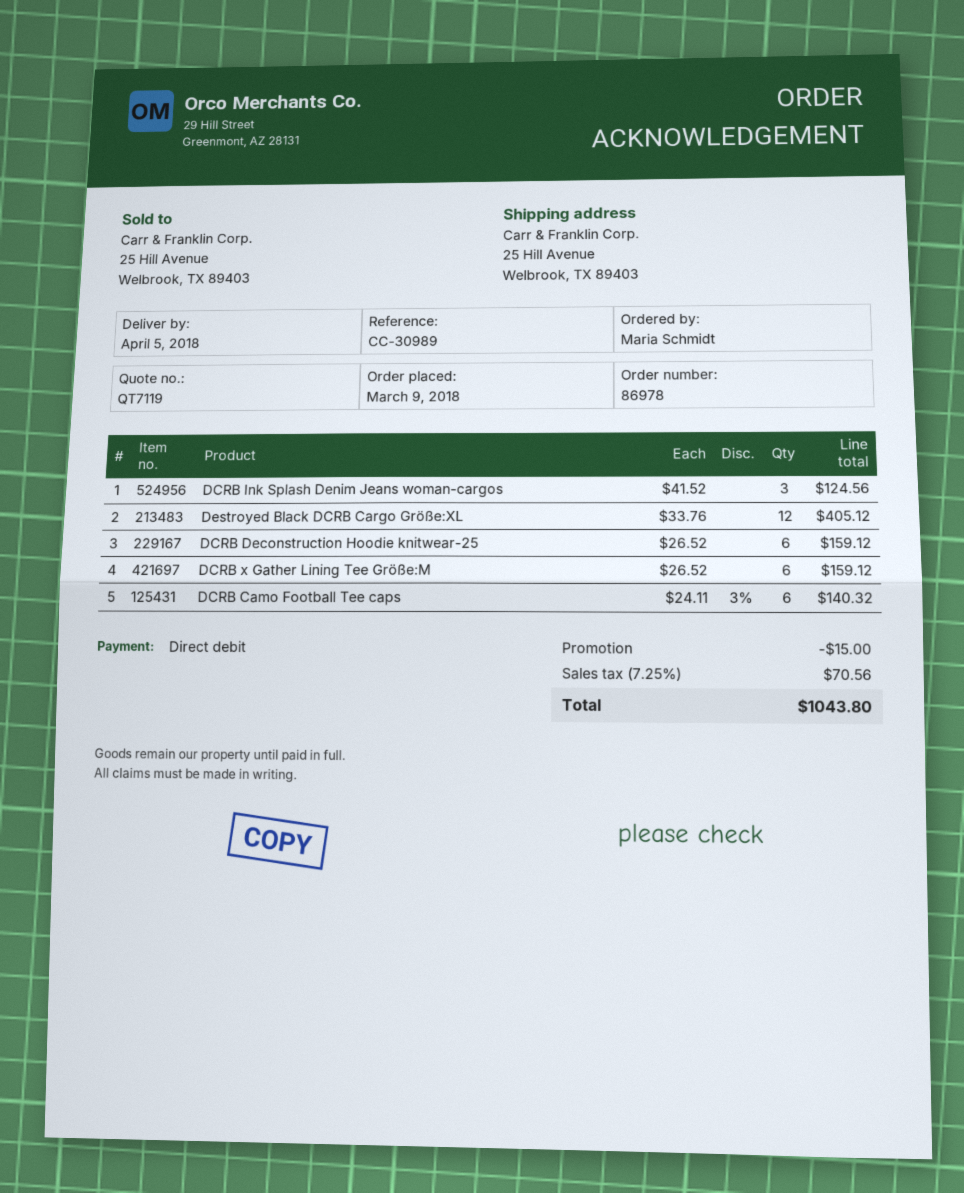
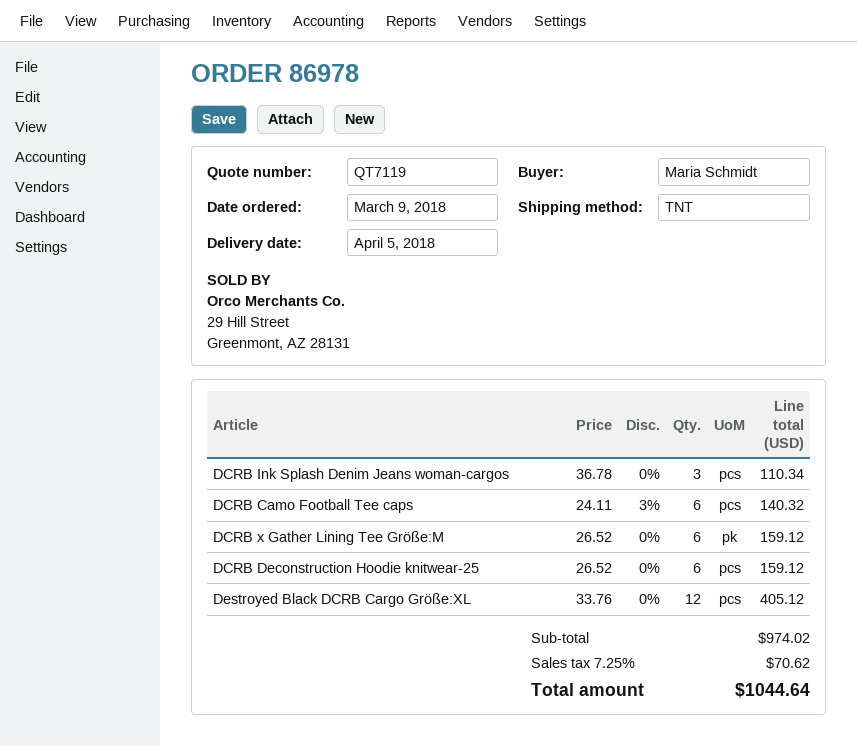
DCRB Ink Splash Denim Jeans woman-cargos: 3 x 41.52 = 124.56 -> 3 x 36.78 = 110.34
discount: 15.00 -> none
tax: 7.25% = 70.56 -> 7.25% = 70.62
total: 1043.80 -> 1044.64

